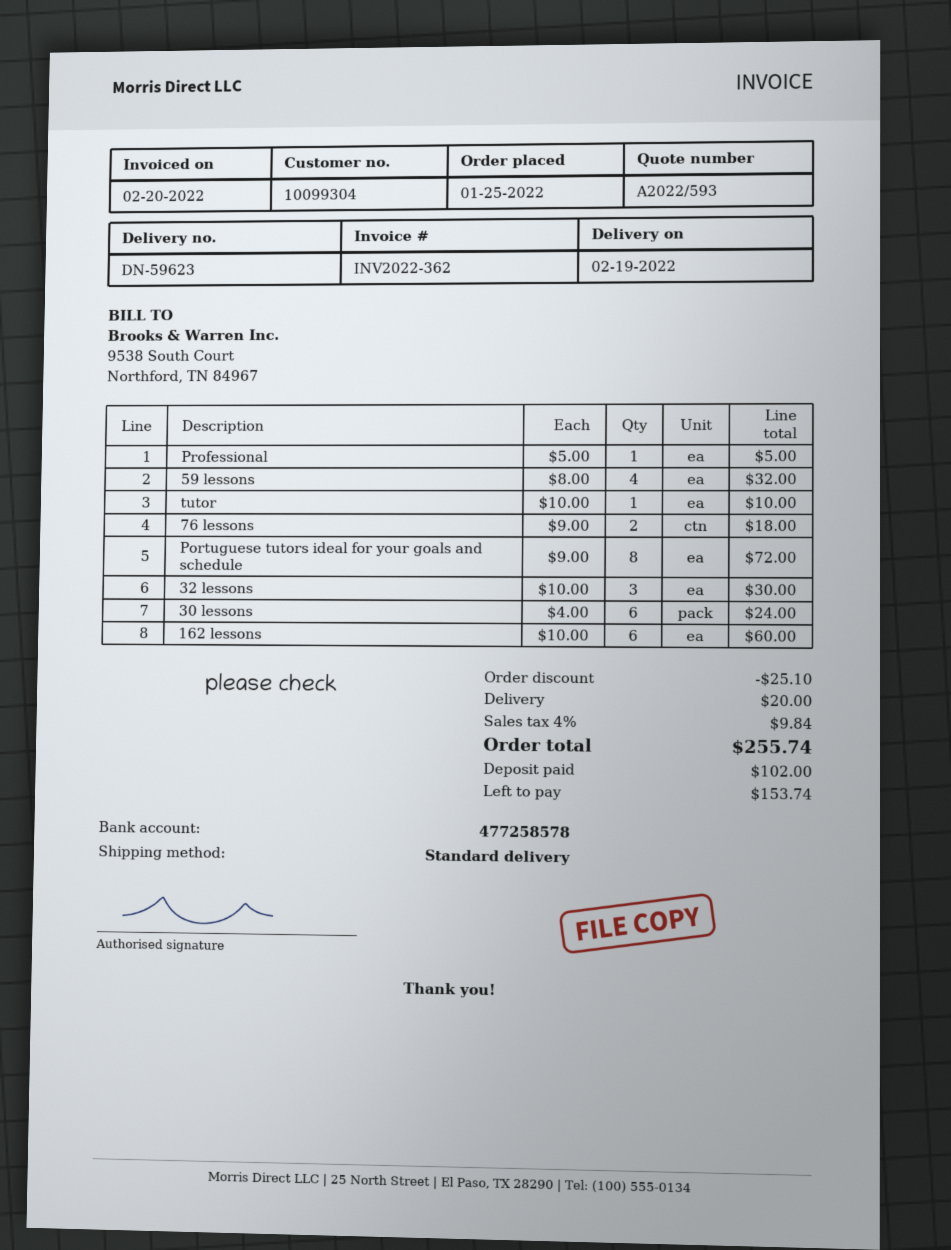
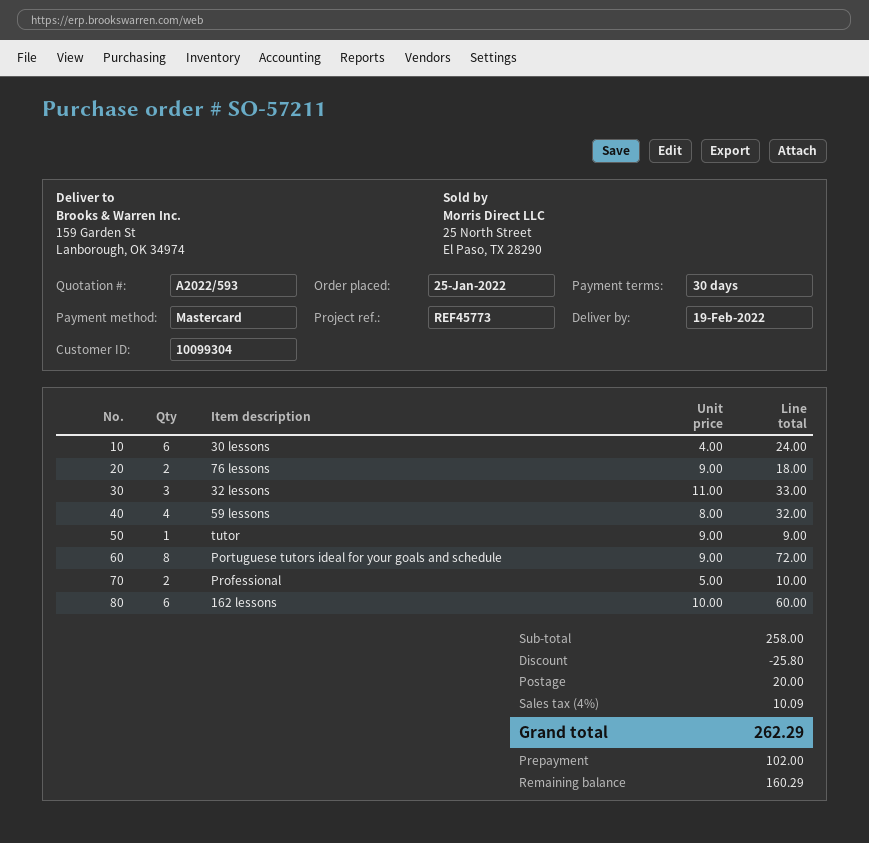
Professional: 1 x 5.00 = 5.00 -> 2 x 5.00 = 10.00
tutor: 1 x 10.00 = 10.00 -> 1 x 9.00 = 9.00
32 lessons: 3 x 10.00 = 30.00 -> 3 x 11.00 = 33.00
discount: 25.10 -> 25.80
tax: 4% = 9.84 -> 4% = 10.09
total: 255.74 -> 262.29
balance: 153.74 -> 160.29

